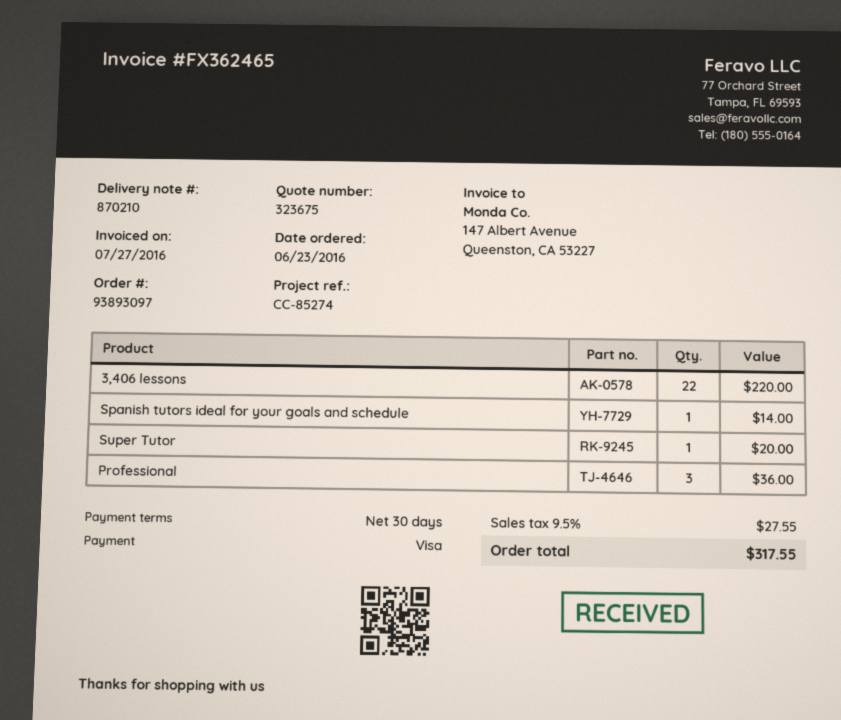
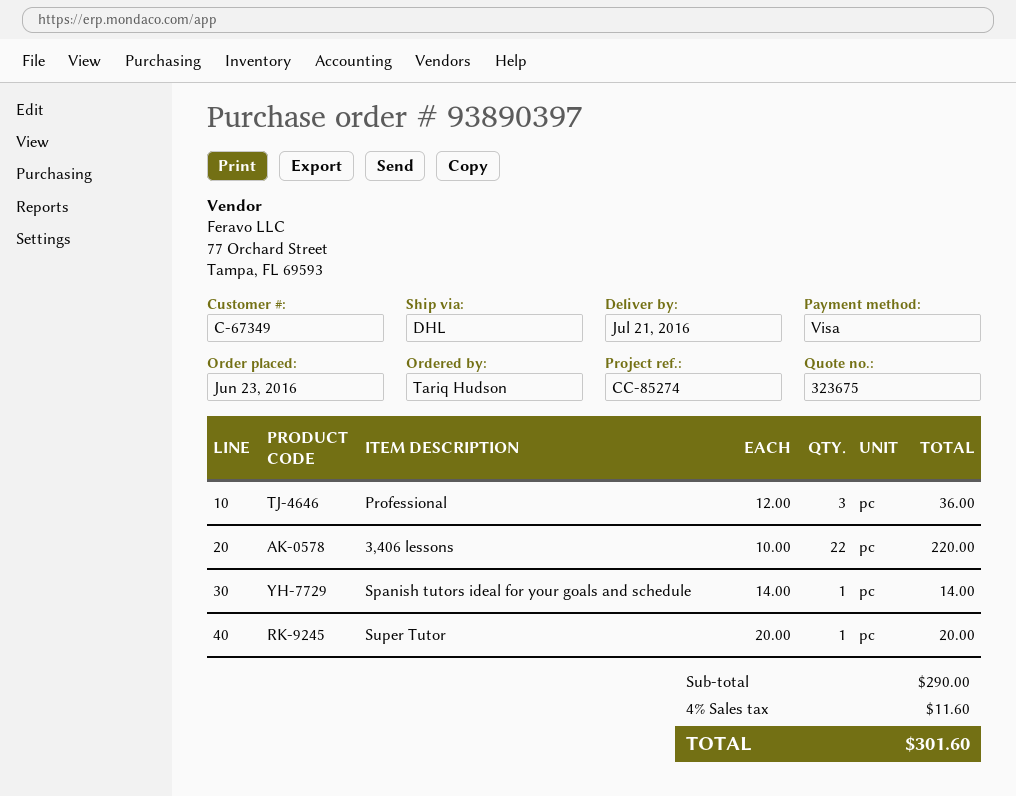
order number: 93893097 -> 93890397
tax: 9.5% = 27.55 -> 4% = 11.60
total: 317.55 -> 301.60

